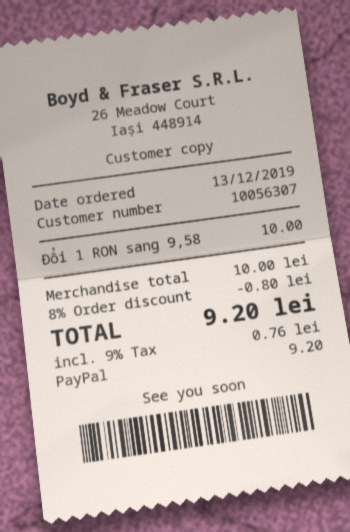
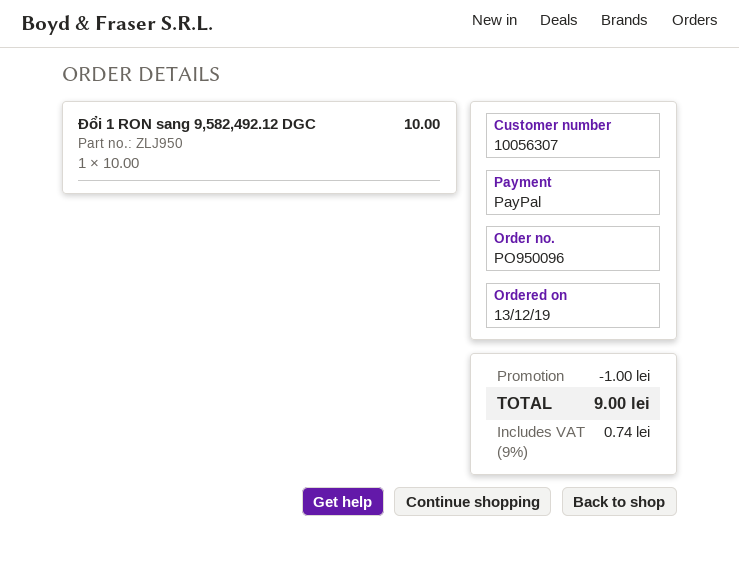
discount: 0.80 -> 1.00
tax: 9% = 0.76 -> 9% = 0.74
total: 9.20 -> 9.00

